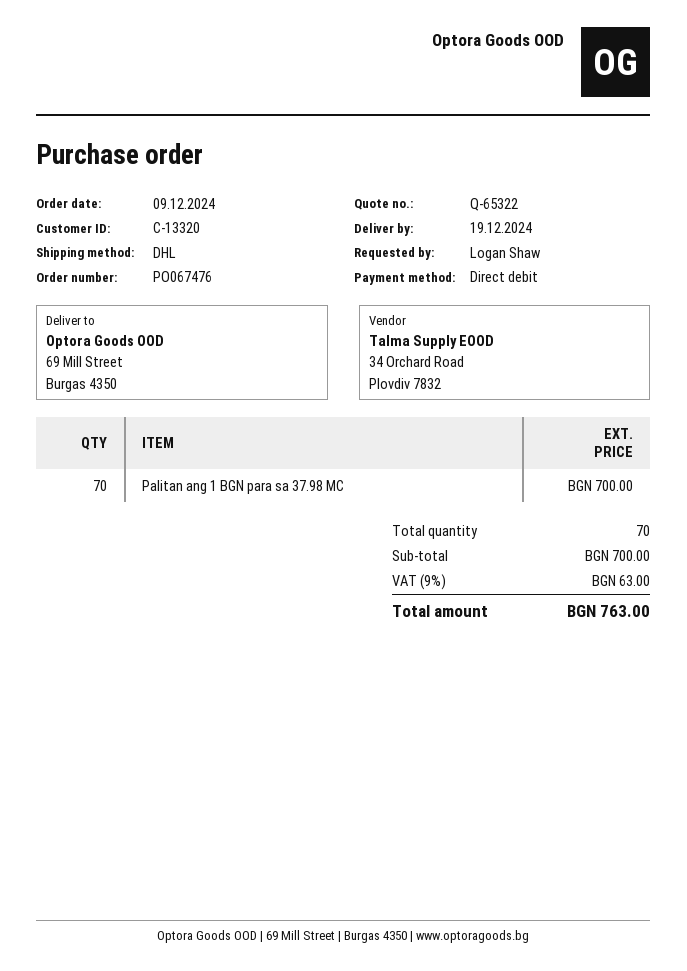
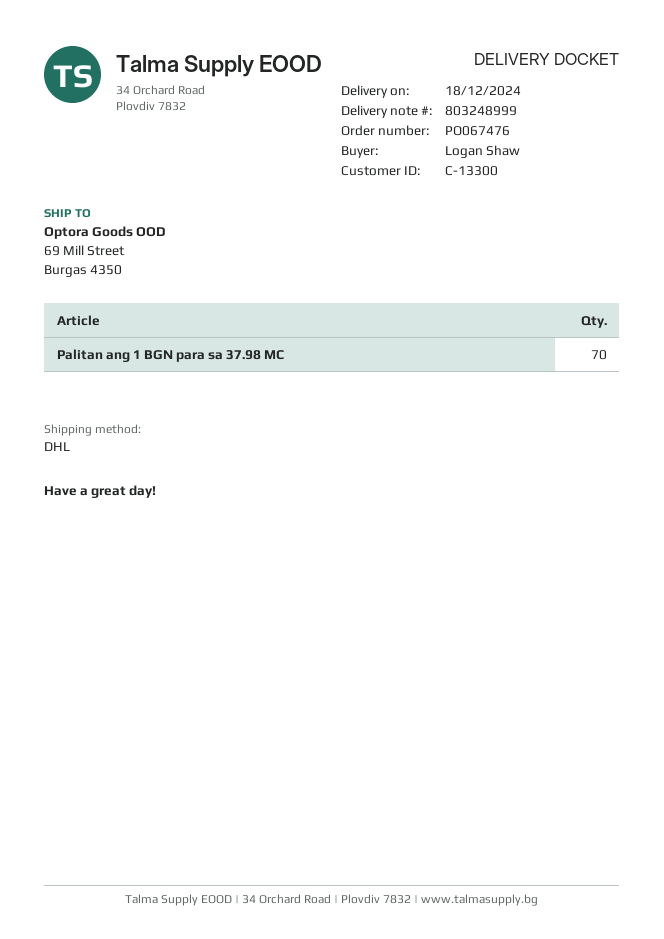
delivery date: 2024-12-19 -> 2024-12-18
customer number: C-13320 -> C-13300

